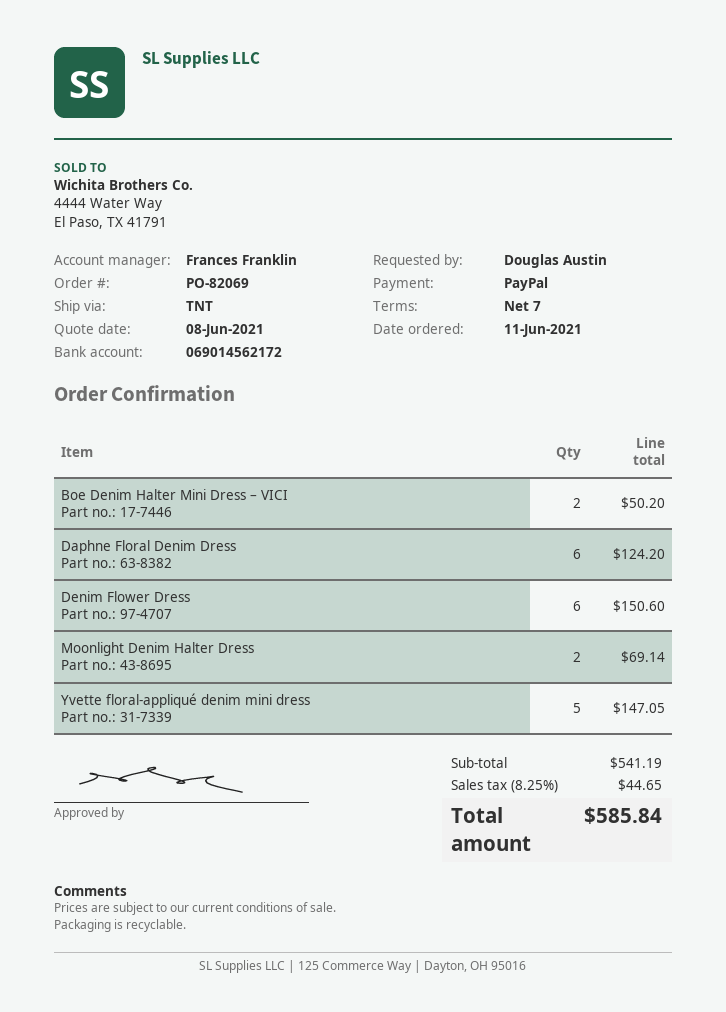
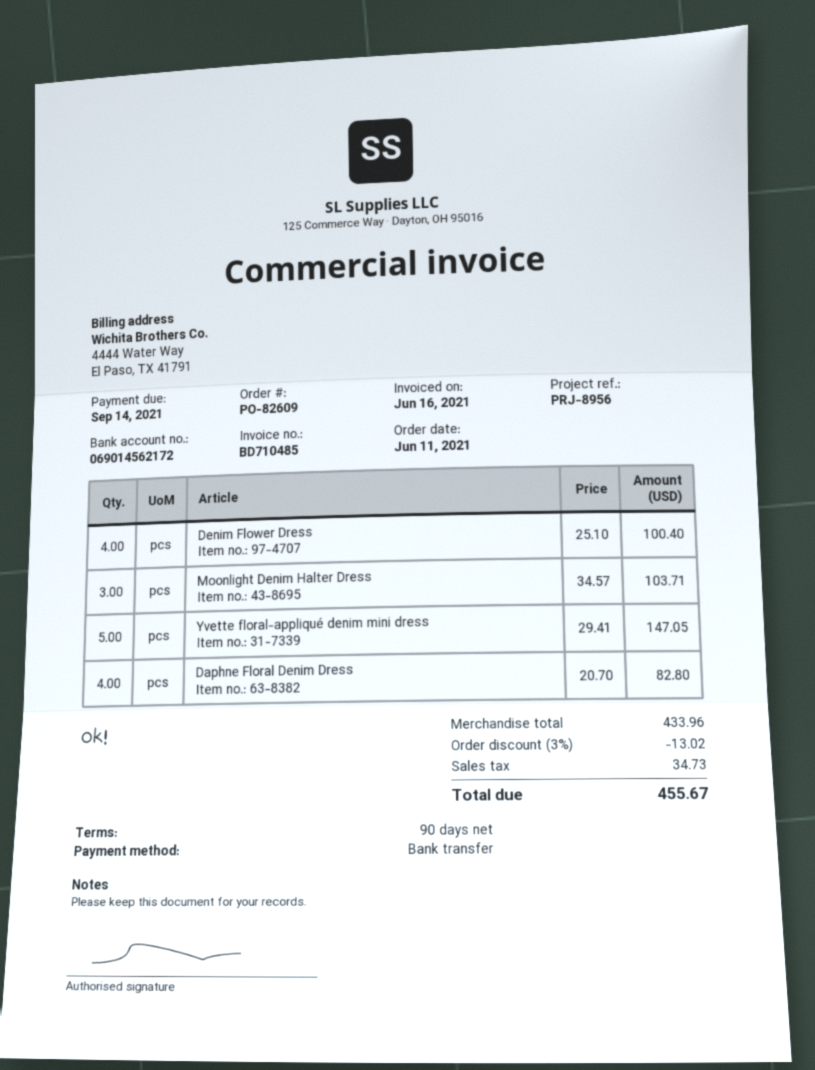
order number: PO-82069 -> PO-82609
payment terms: 7 days -> 90 days
payment method: PayPal -> bank transfer
Boe Denim Halter Mini Dress – VICI: 2 for 50.20 -> none
Daphne Floral Denim Dress: 6 for 124.20 -> 4 for 82.80
Denim Flower Dress: 6 for 150.60 -> 4 for 100.40
Moonlight Denim Halter Dress: 2 for 69.14 -> 3 for 103.71
subtotal: 541.19 -> 433.96
discount: none -> 3% = 13.02
tax: 44.65 -> 34.73
total: 585.84 -> 455.67

